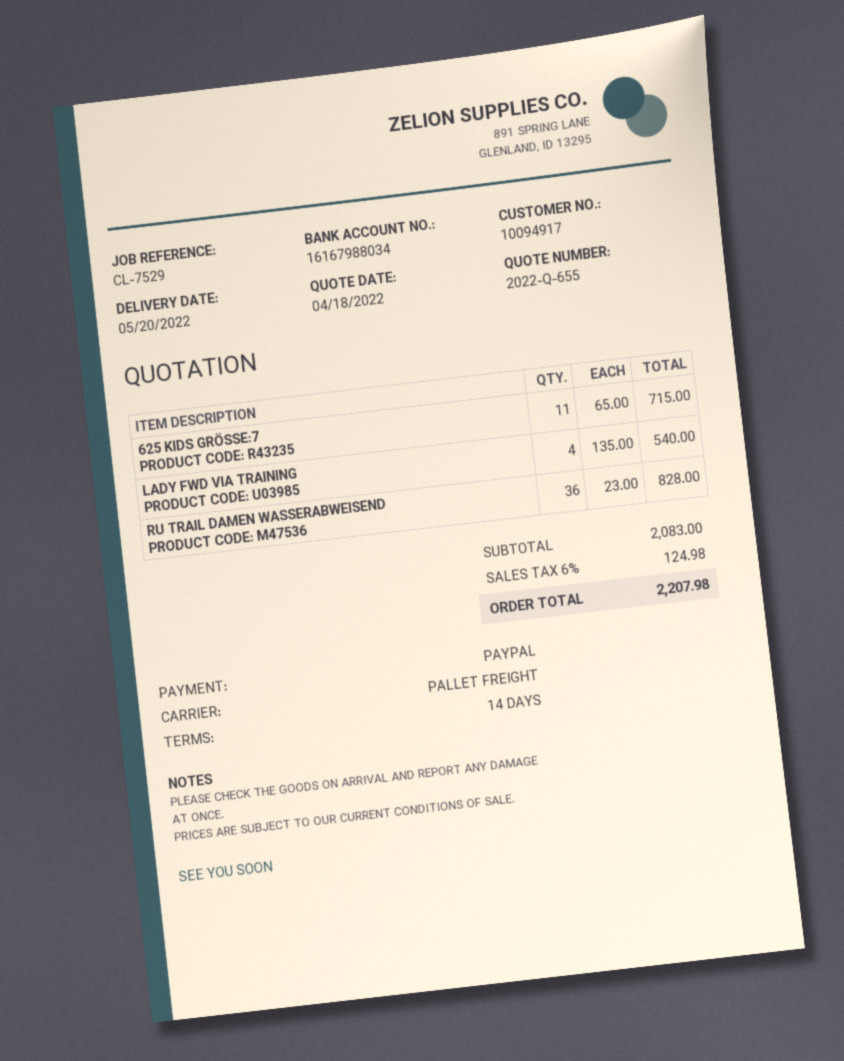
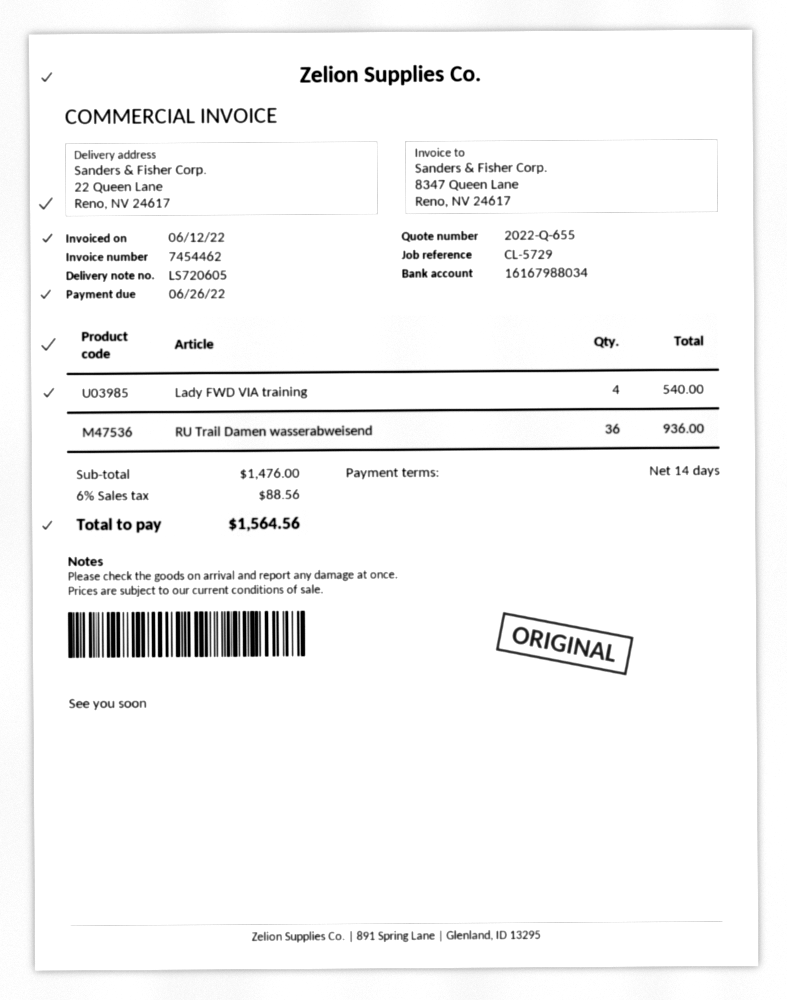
reference: CL-7529 -> CL-5729
625 KIDS GRÖSSE:7: 11 for 715.00 -> none
RU TRAIL DAMEN WASSERABWEISEND: 36 for 828.00 -> 36 for 936.00
subtotal: 2083.00 -> 1476.00
tax: 6% = 124.98 -> 6% = 88.56
total: 2207.98 -> 1564.56

